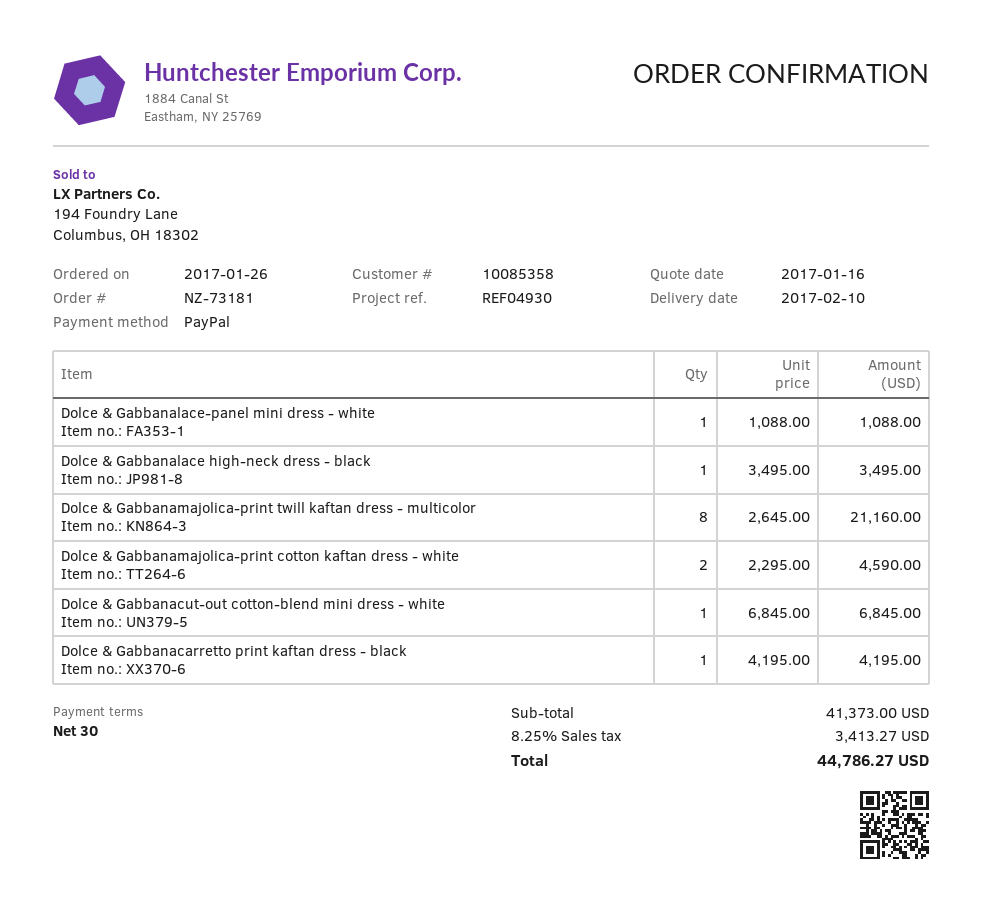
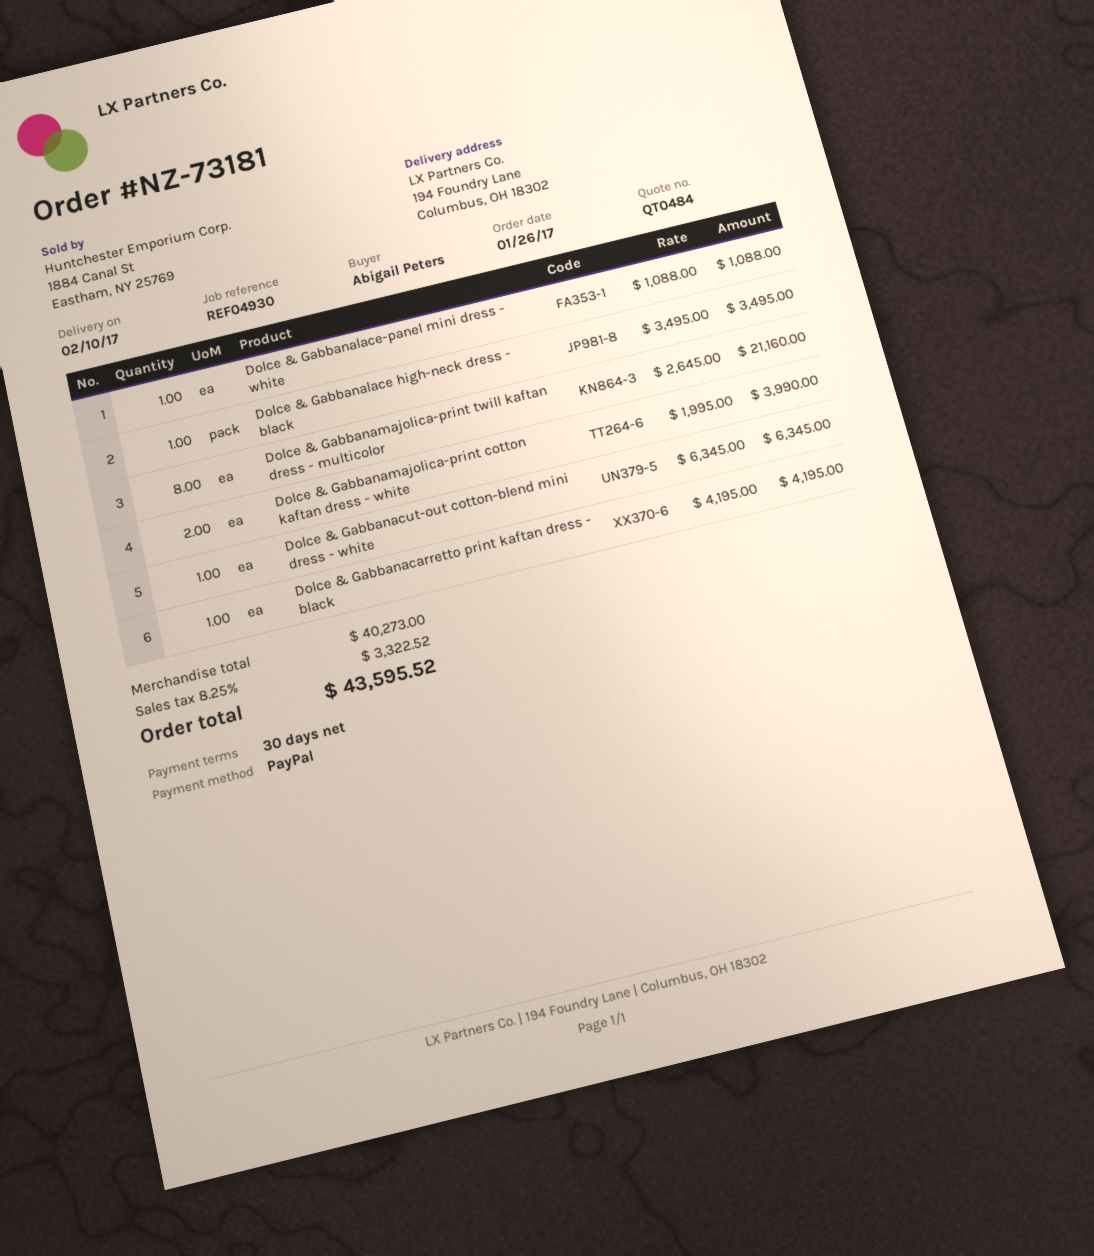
Dolce & Gabbanamajolica-print cotton kaftan dress - white: 2 x 2295.00 = 4590.00 -> 2 x 1995.00 = 3990.00
Dolce & Gabbanacut-out cotton-blend mini dress - white: 1 x 6845.00 = 6845.00 -> 1 x 6345.00 = 6345.00
subtotal: 41373.00 -> 40273.00
tax: 8.25% = 3413.27 -> 8.25% = 3322.52
total: 44786.27 -> 43595.52

